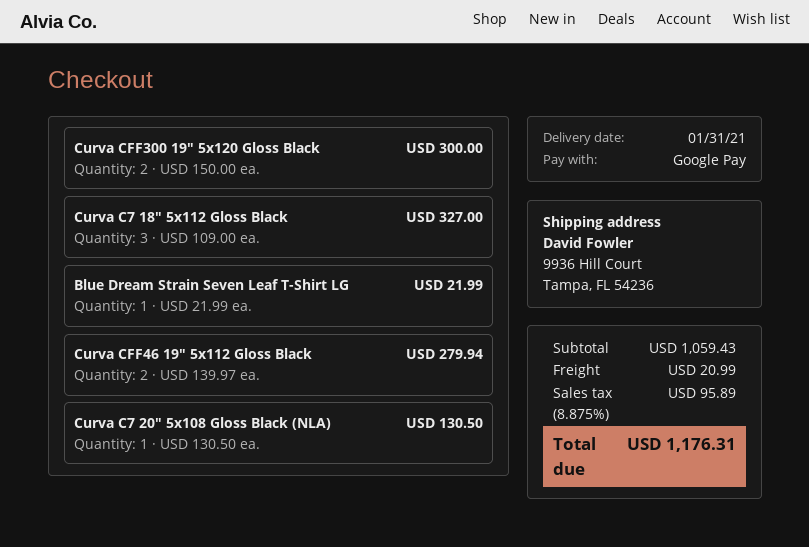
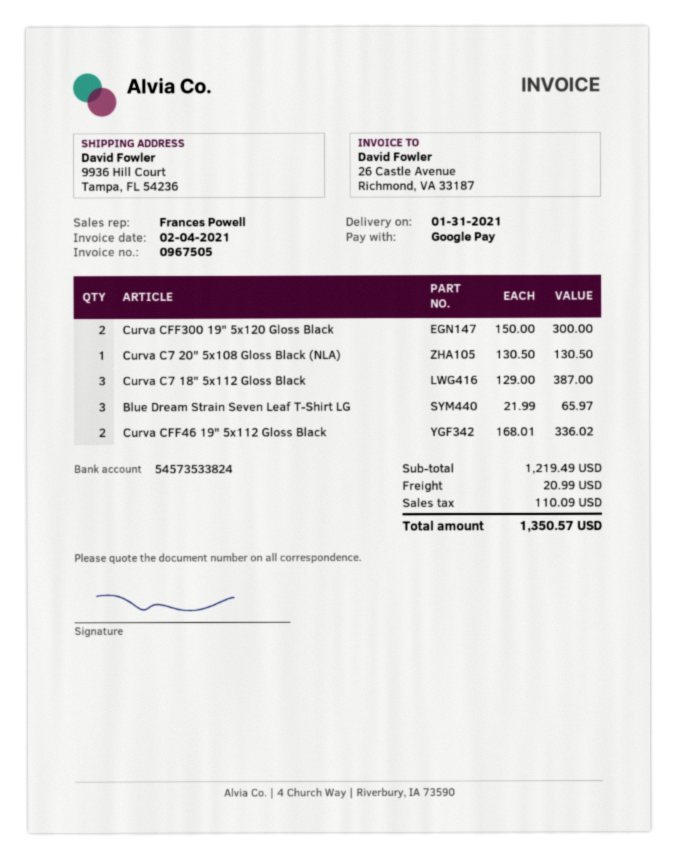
Curva C7 18" 5x112 Gloss Black: 3 x 109.00 = 327.00 -> 3 x 129.00 = 387.00
Blue Dream Strain Seven Leaf T-Shirt LG: 1 x 21.99 = 21.99 -> 3 x 21.99 = 65.97
Curva CFF46 19" 5x112 Gloss Black: 2 x 139.97 = 279.94 -> 2 x 168.01 = 336.02
subtotal: 1059.43 -> 1219.49
tax: 95.89 -> 110.09
total: 1176.31 -> 1350.57

